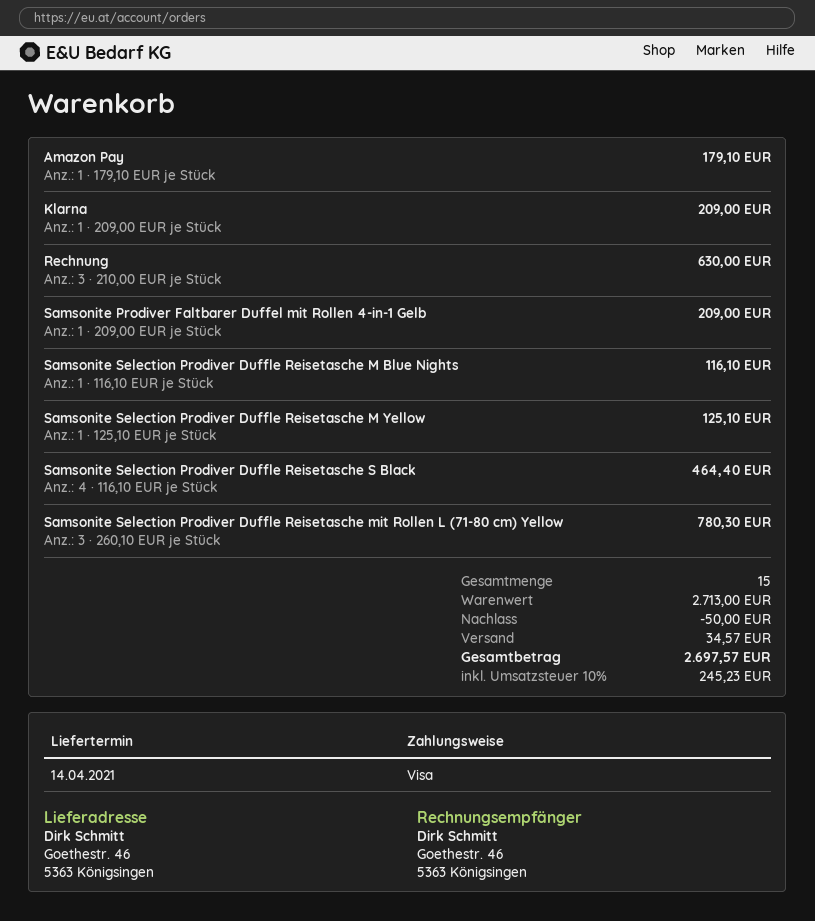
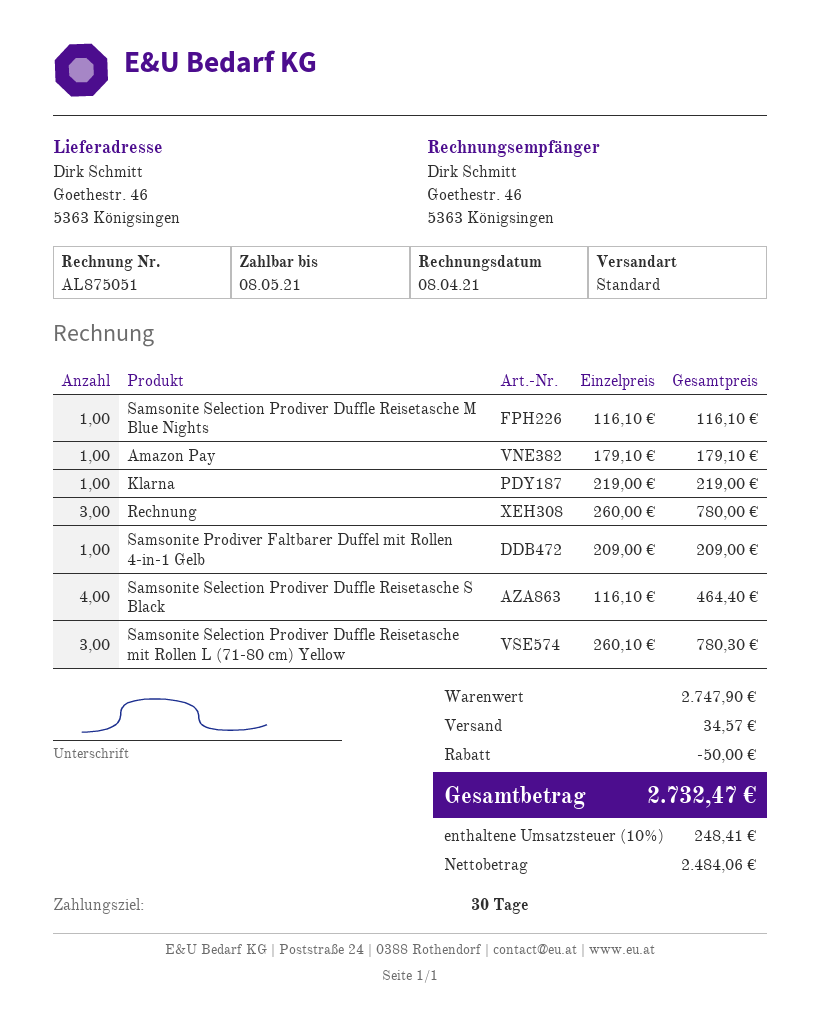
Klarna: 1 x 209.00 = 209.00 -> 1 x 219.00 = 219.00
Rechnung: 3 x 210.00 = 630.00 -> 3 x 260.00 = 780.00
Samsonite Selection Prodiver Duffle Reisetasche M Yellow: 1 x 125.10 = 125.10 -> none
subtotal: 2713.00 -> 2747.90
tax: 10% = 245.23 -> 10% = 248.41
total: 2697.57 -> 2732.47

